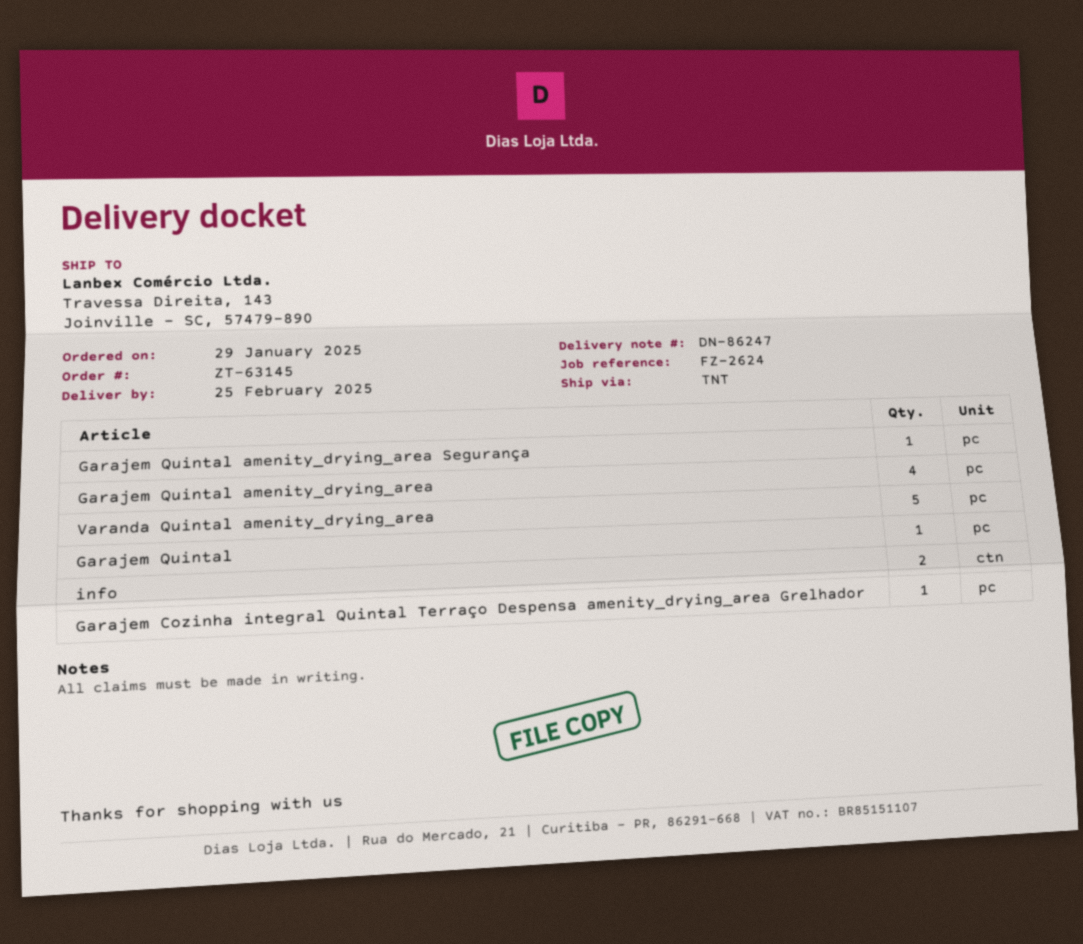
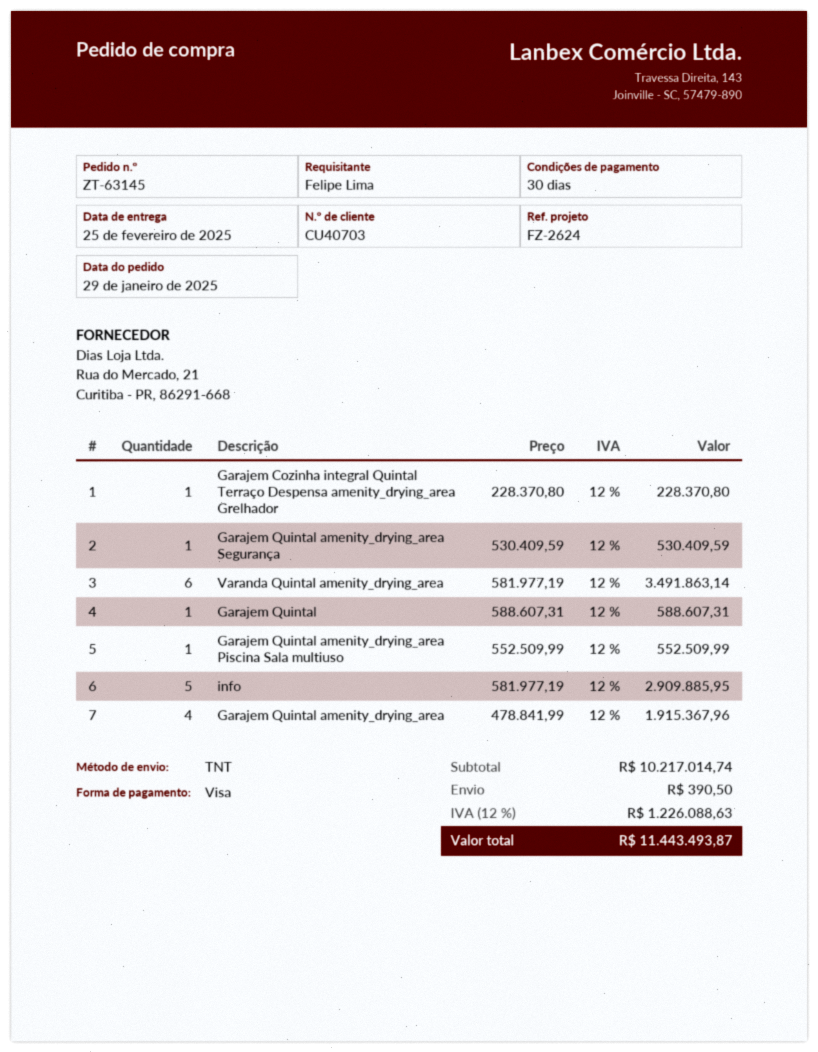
Varanda Quintal amenity_drying_area: 5 -> 6
info: 2 -> 5
Garajem Quintal amenity_drying_area Piscina Sala multiuso: none -> 1

